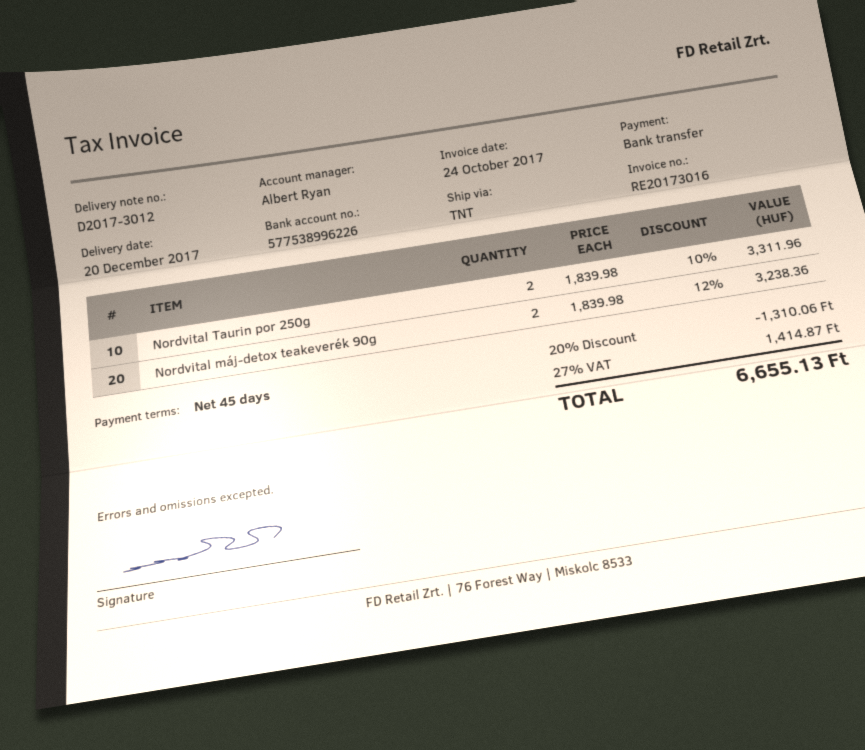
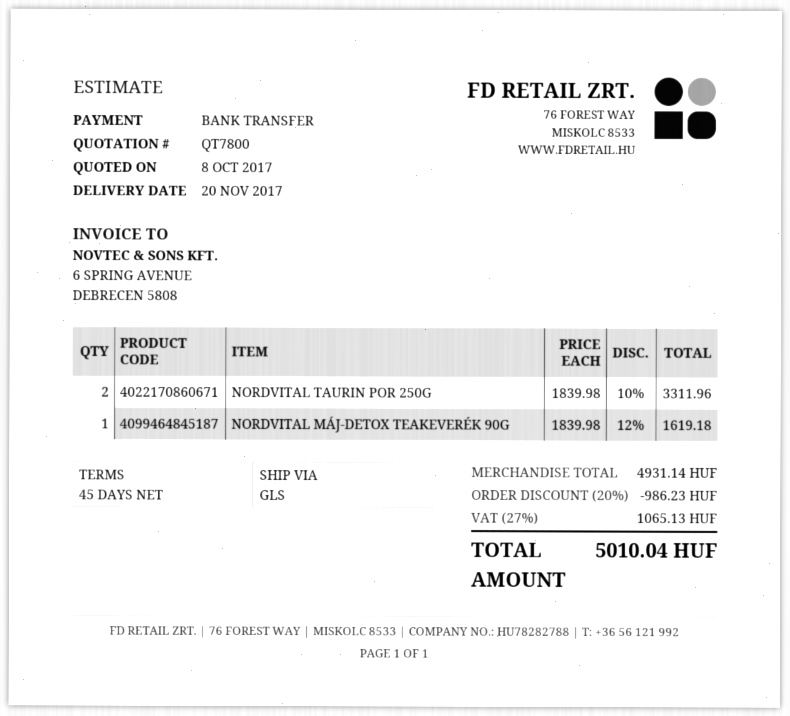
delivery date: 2017-12-20 -> 2017-11-20
shipping method: TNT -> GLS
Nordvital máj-detox teakeverék 90g: 2 x 1839.98 - 12% = 3238.36 -> 1 x 1839.98 - 12% = 1619.18
discount: 20% = 1310.06 -> 20% = 986.23
tax: 27% = 1414.87 -> 27% = 1065.13
total: 6655.13 -> 5010.04

